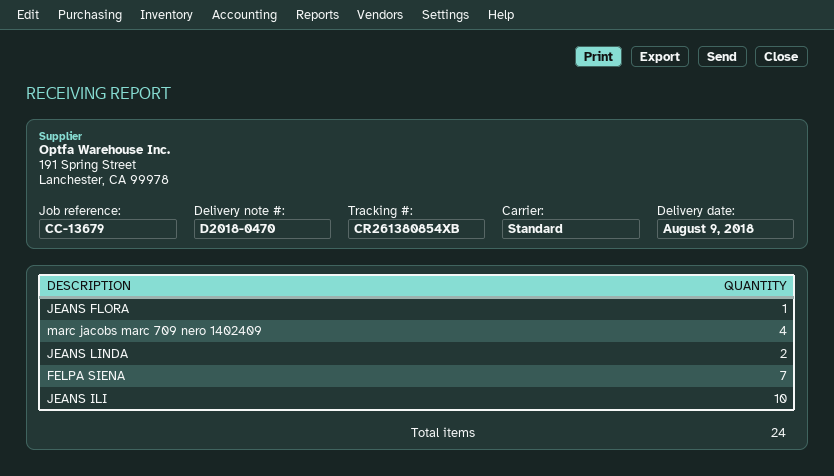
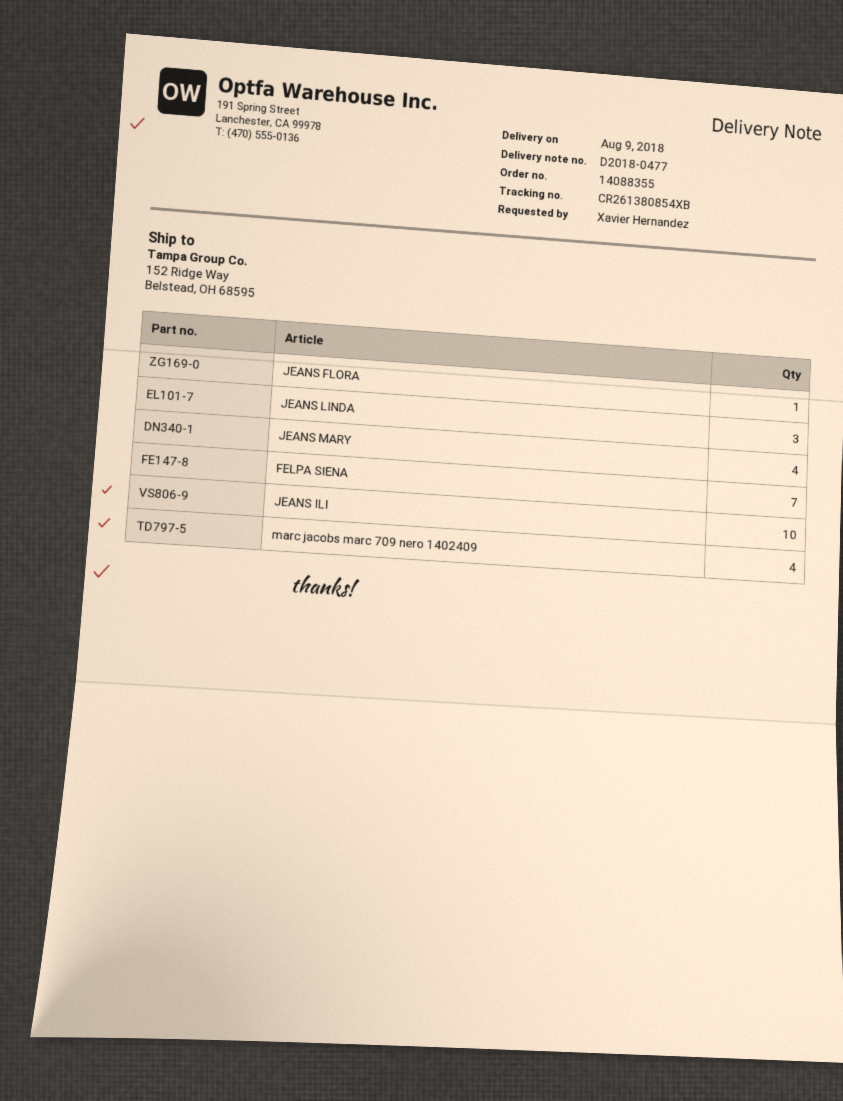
delivery note number: D2018-0470 -> D2018-0477
JEANS LINDA: 2 -> 3
JEANS MARY: none -> 4

